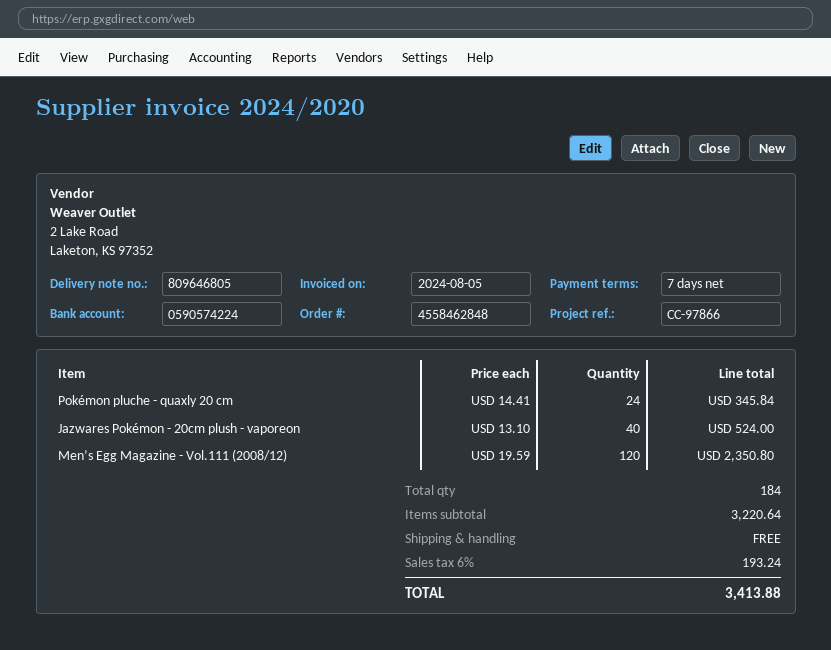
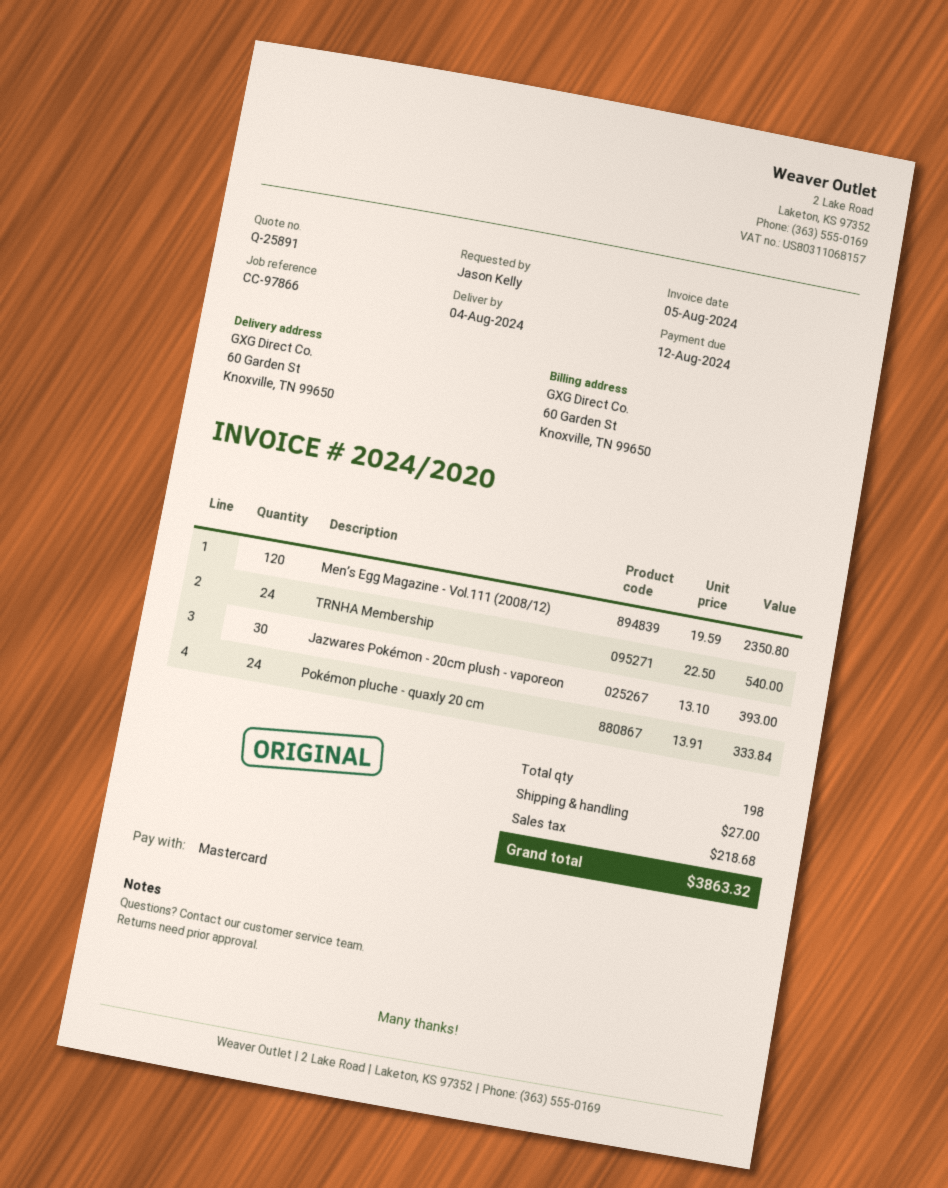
Pokémon pluche - quaxly 20 cm: 24 x 14.41 = 345.84 -> 24 x 13.91 = 333.84
Jazwares Pokémon - 20cm plush - vaporeon: 40 x 13.10 = 524.00 -> 30 x 13.10 = 393.00
TRNHA Membership: none -> 24 x 22.50 = 540.00
total quantity: 184 -> 198
shipping: 0.00 -> 27.00
tax: 193.24 -> 218.68
total: 3413.88 -> 3863.32

